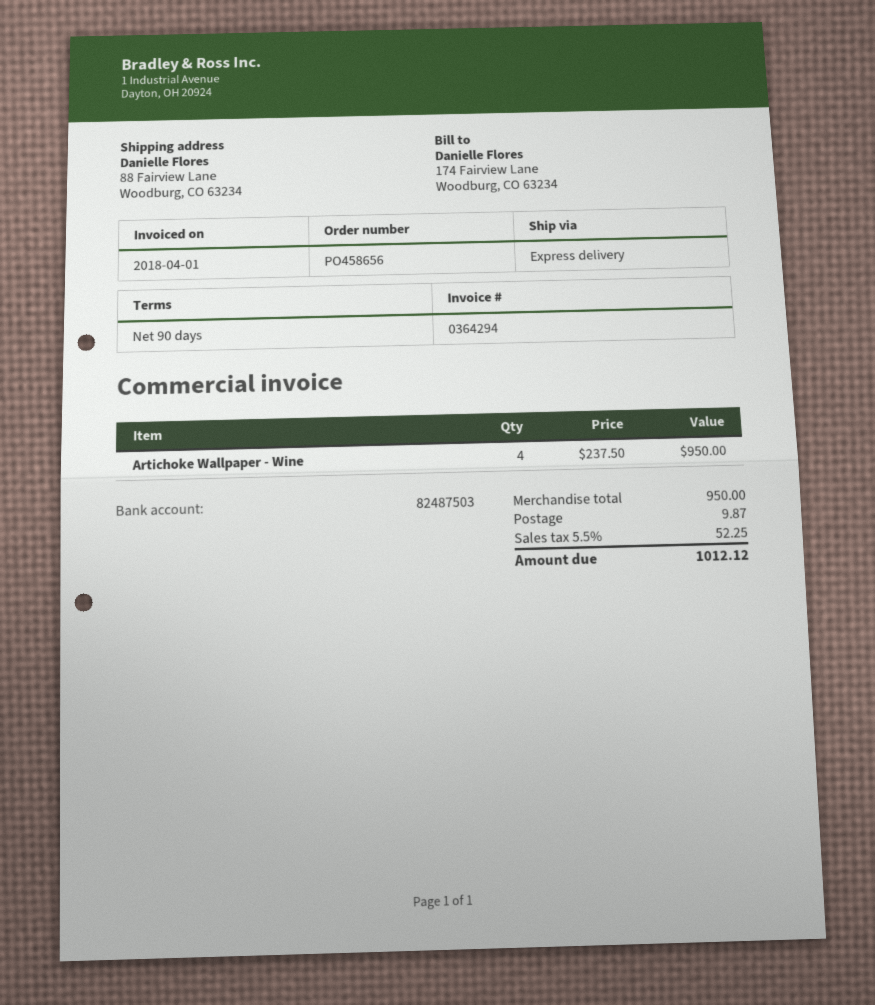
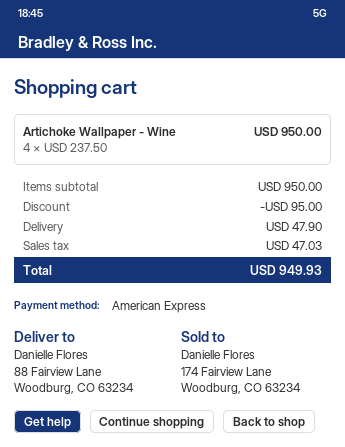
discount: none -> 95.00
shipping: 9.87 -> 47.90
tax: 52.25 -> 47.03
total: 1012.12 -> 949.93

